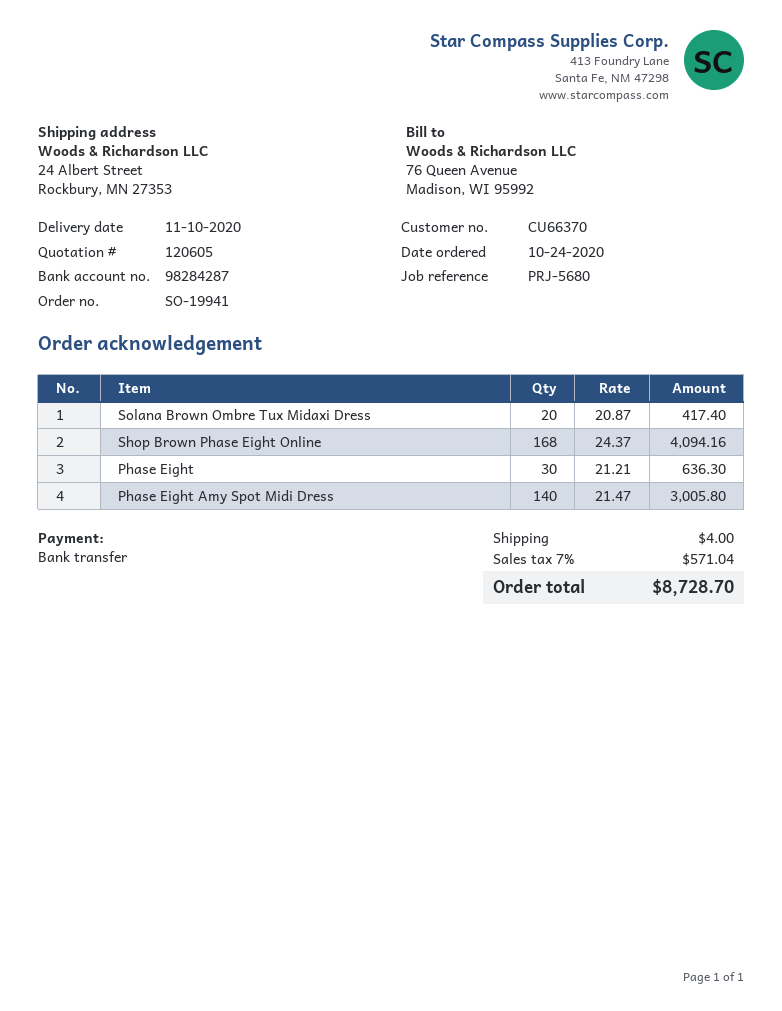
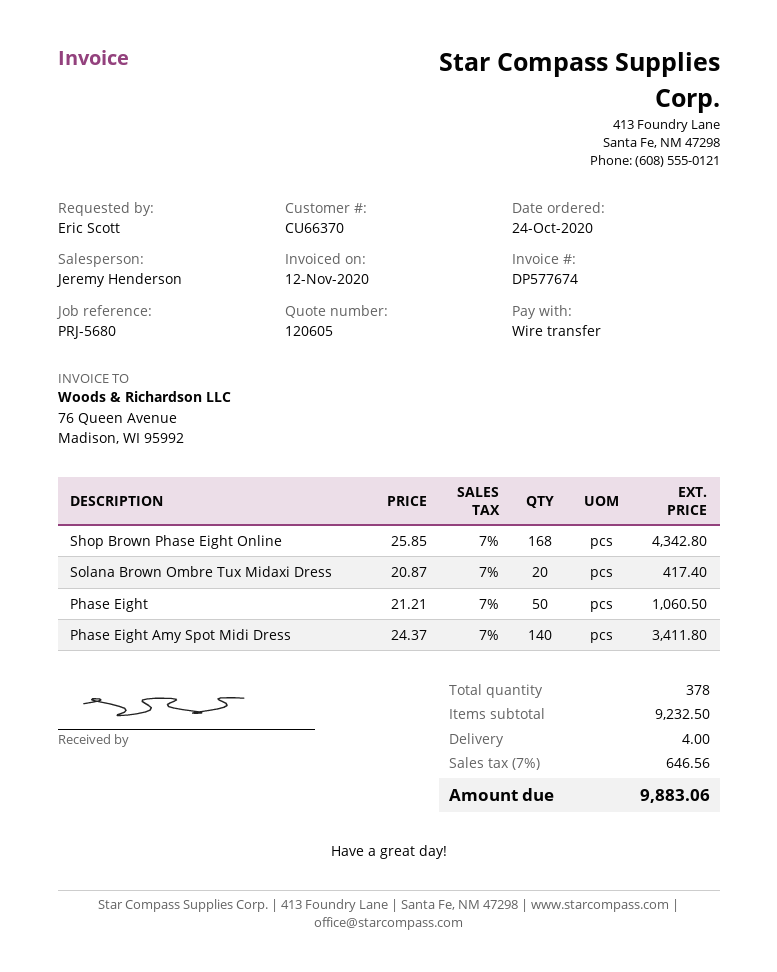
Shop Brown Phase Eight Online: 168 x 24.37 = 4094.16 -> 168 x 25.85 = 4342.80
Phase Eight: 30 x 21.21 = 636.30 -> 50 x 21.21 = 1060.50
Phase Eight Amy Spot Midi Dress: 140 x 21.47 = 3005.80 -> 140 x 24.37 = 3411.80
tax: 7% = 571.04 -> 7% = 646.56
total: 8728.70 -> 9883.06

